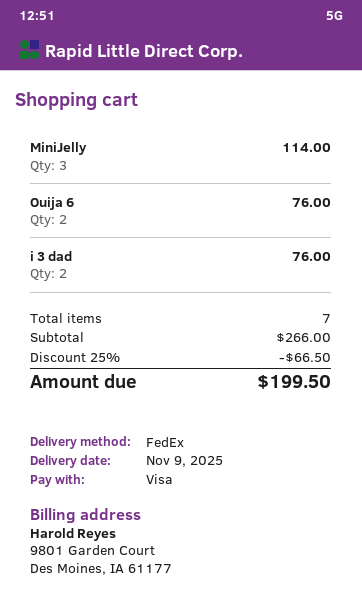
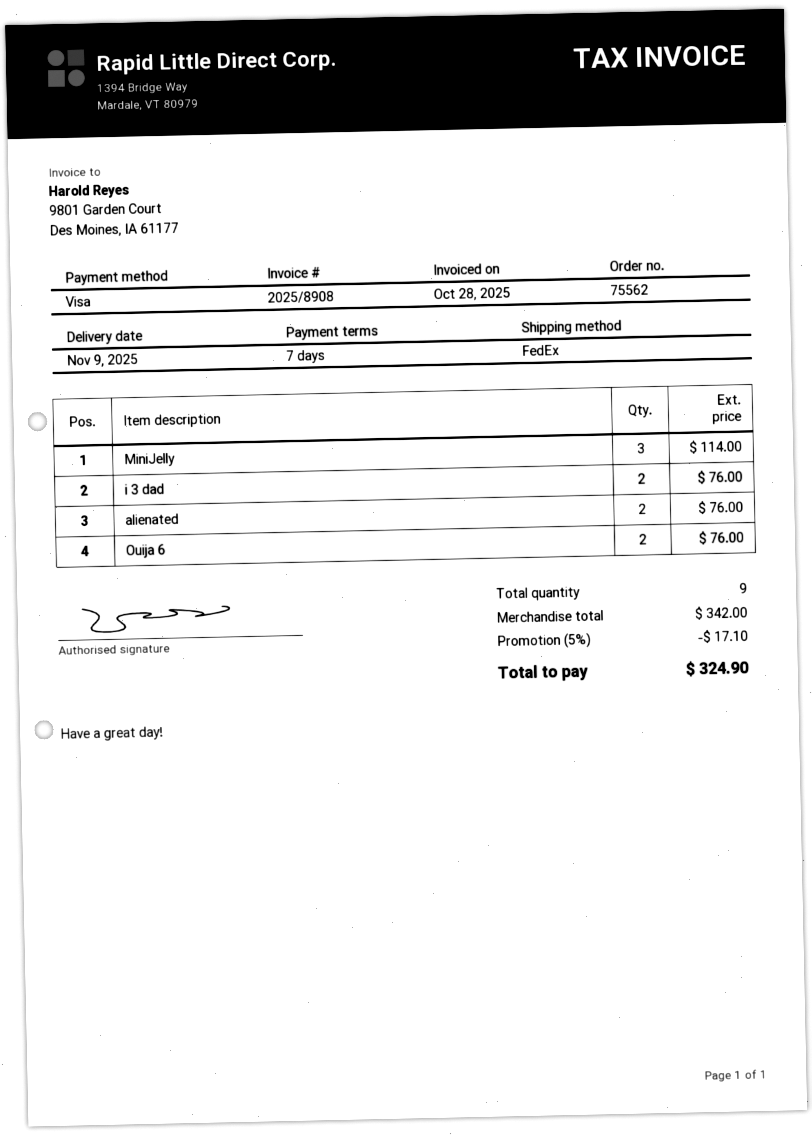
alienated: none -> 2 for 76.00
total quantity: 7 -> 9
subtotal: 266.00 -> 342.00
discount: 25% = 66.50 -> 5% = 17.10
total: 199.50 -> 324.90

